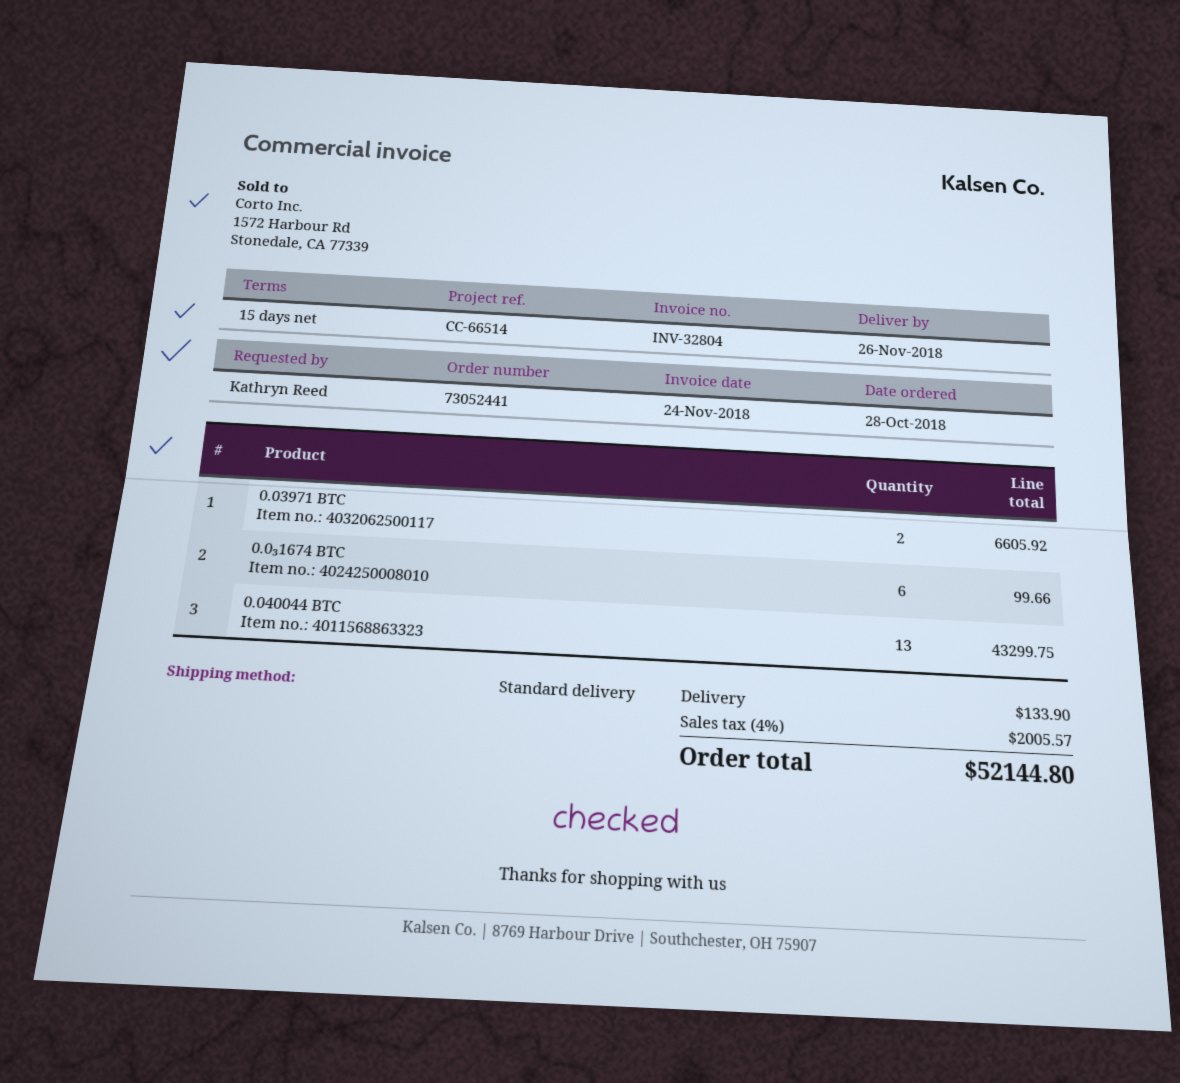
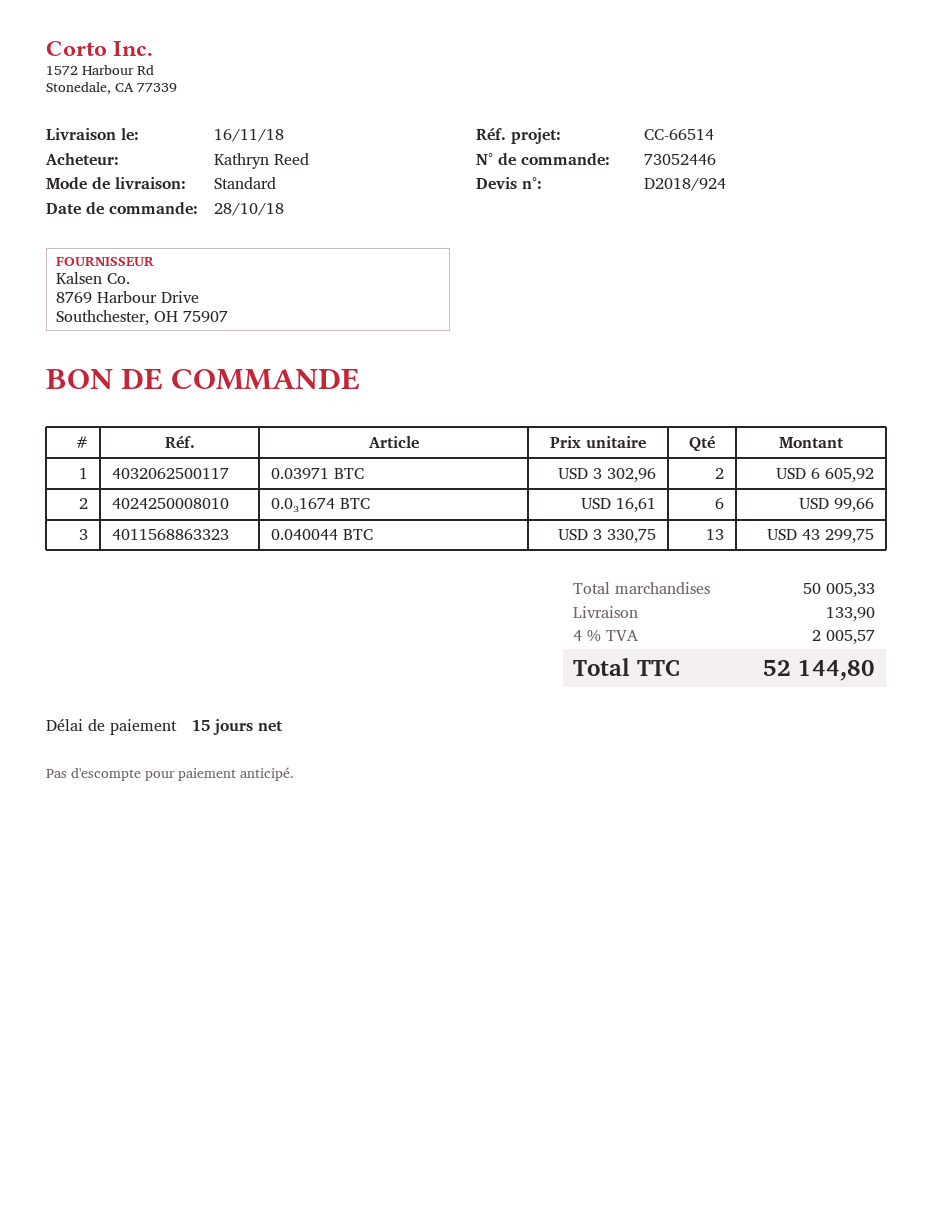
order number: 73052441 -> 73052446
delivery date: 2018-11-26 -> 2018-11-16

